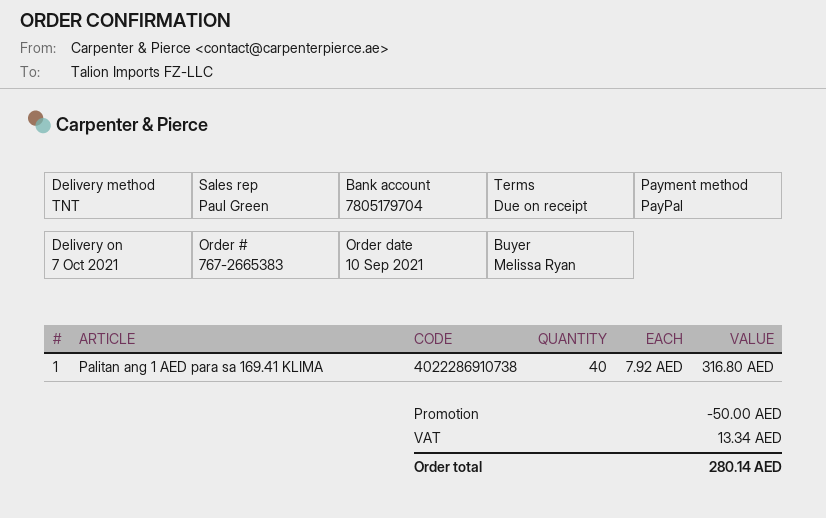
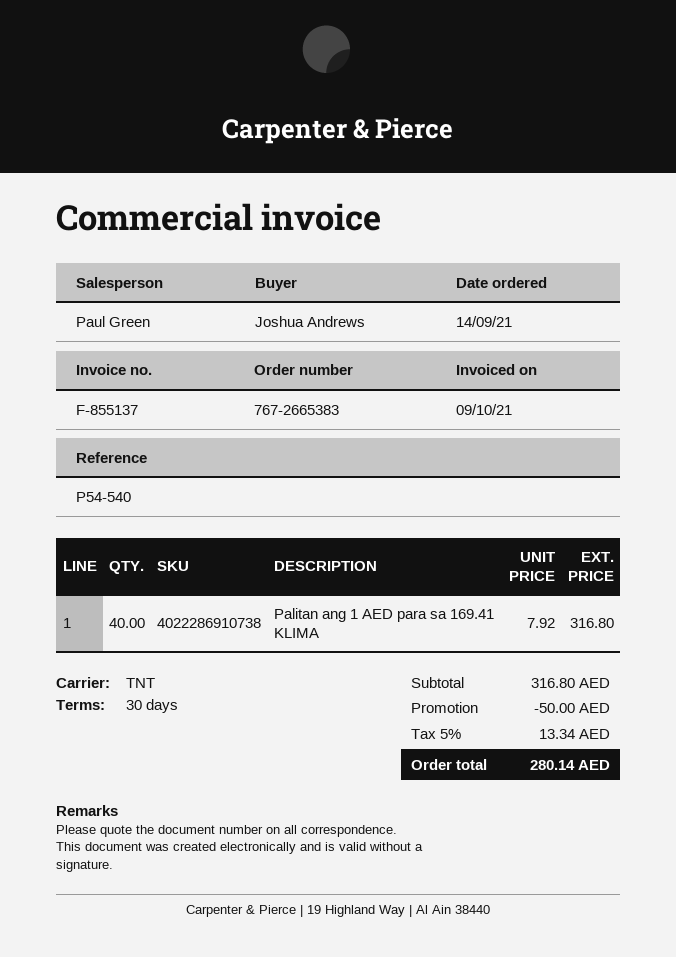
order date: 2021-09-10 -> 2021-09-14
payment terms: on receipt -> 30 days
ordered by: Melissa Ryan -> Joshua Andrews

